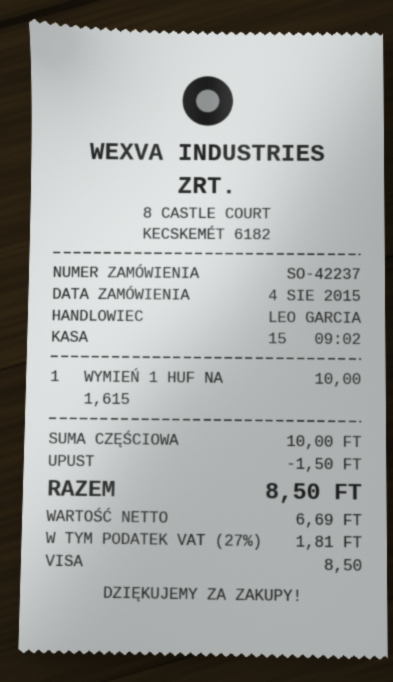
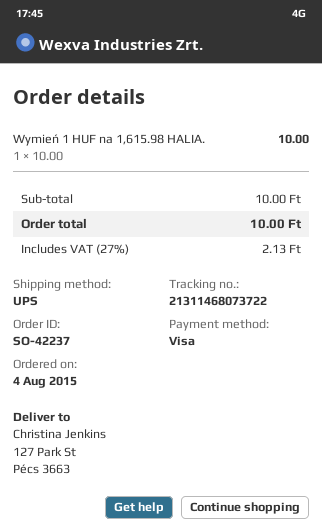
discount: 1.50 -> none
tax: 27% = 1.81 -> 27% = 2.13
total: 8.50 -> 10.00

